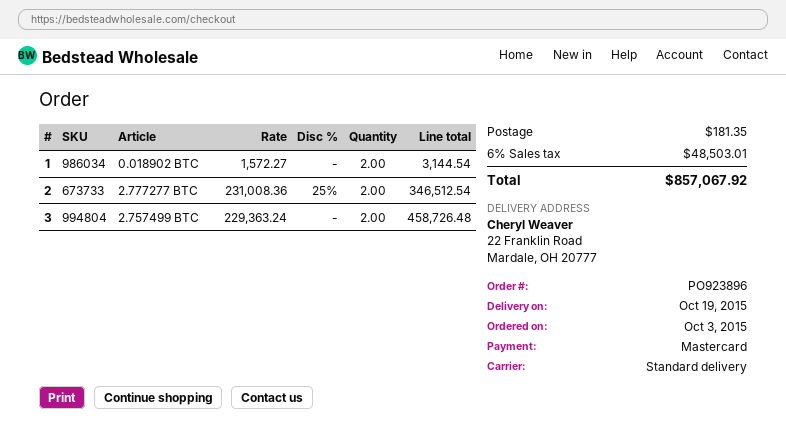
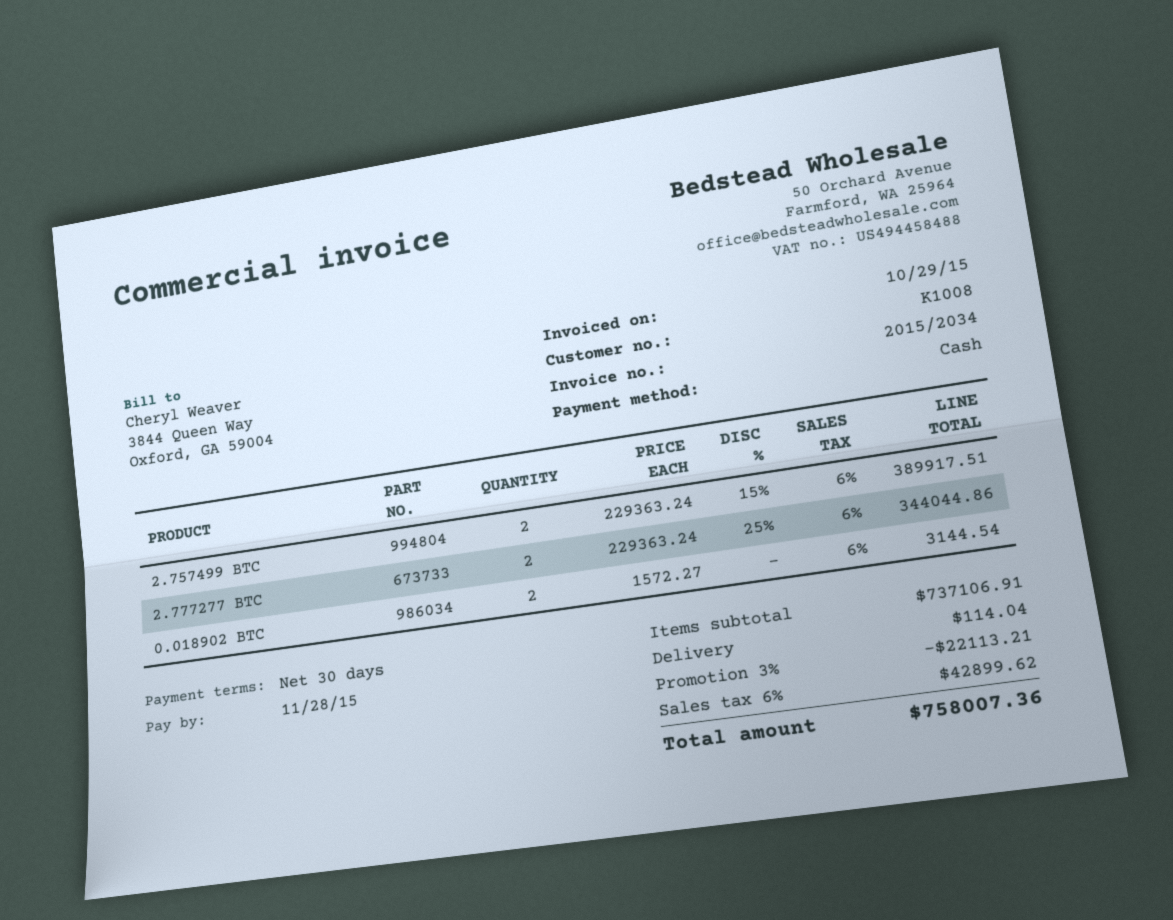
payment method: Mastercard -> cash
2.777277 BTC: 2 x 231008.36 - 25% = 346512.54 -> 2 x 229363.24 - 25% = 344044.86
2.757499 BTC: 2 x 229363.24 = 458726.48 -> 2 x 229363.24 - 15% = 389917.51
discount: none -> 3% = 22113.21
shipping: 181.35 -> 114.04
tax: 6% = 48503.01 -> 6% = 42899.62
total: 857067.92 -> 758007.36

